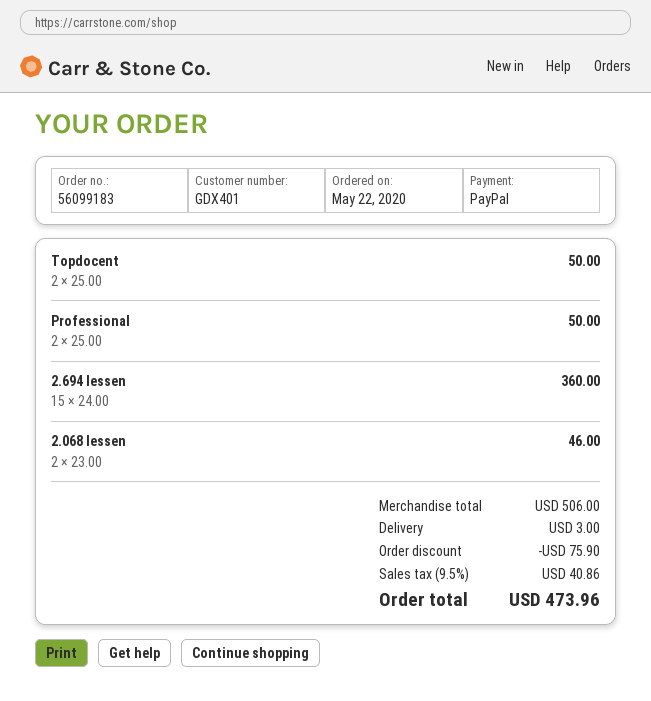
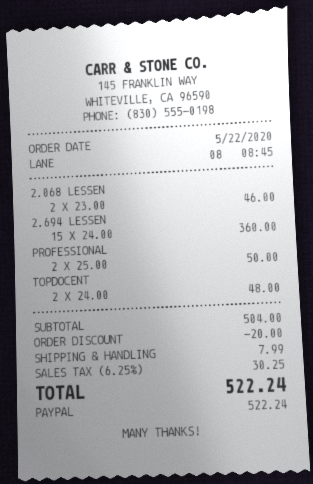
Topdocent: 2 x 25.00 = 50.00 -> 2 x 24.00 = 48.00
subtotal: 506.00 -> 504.00
discount: 75.90 -> 20.00
shipping: 3.00 -> 7.99
tax: 9.5% = 40.86 -> 6.25% = 30.25
total: 473.96 -> 522.24

